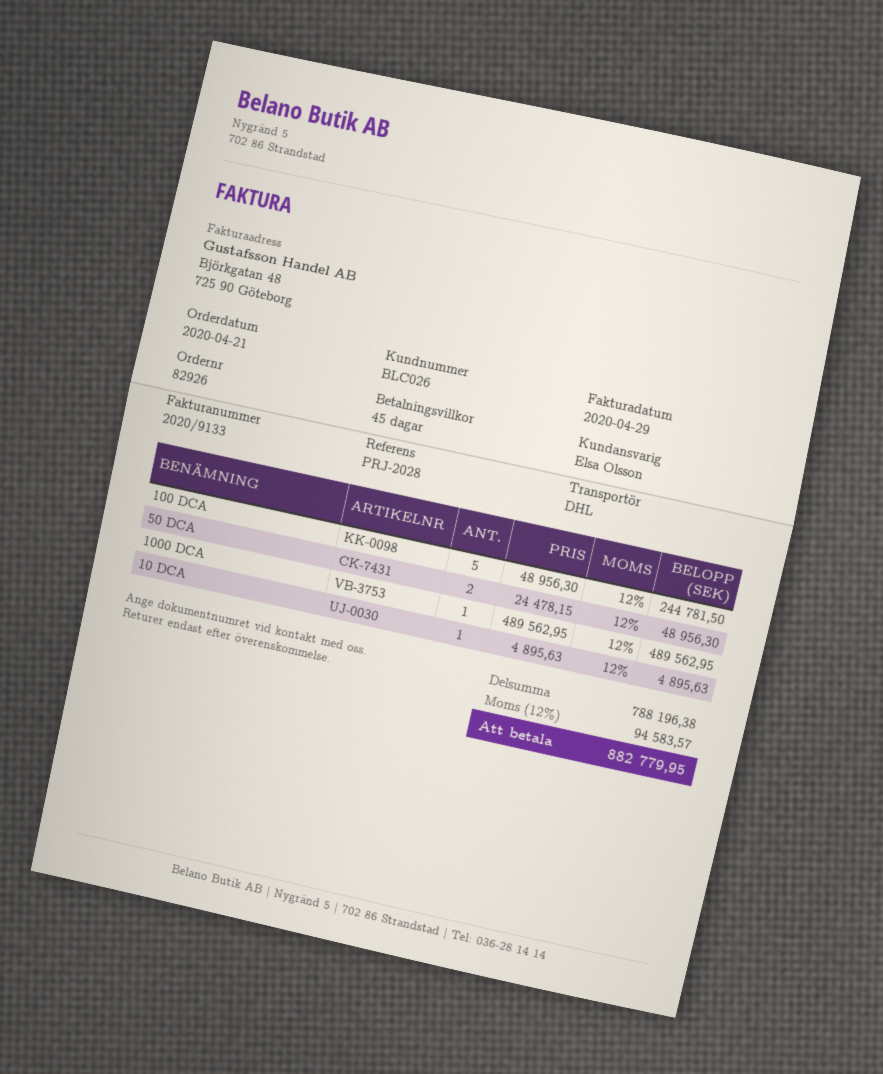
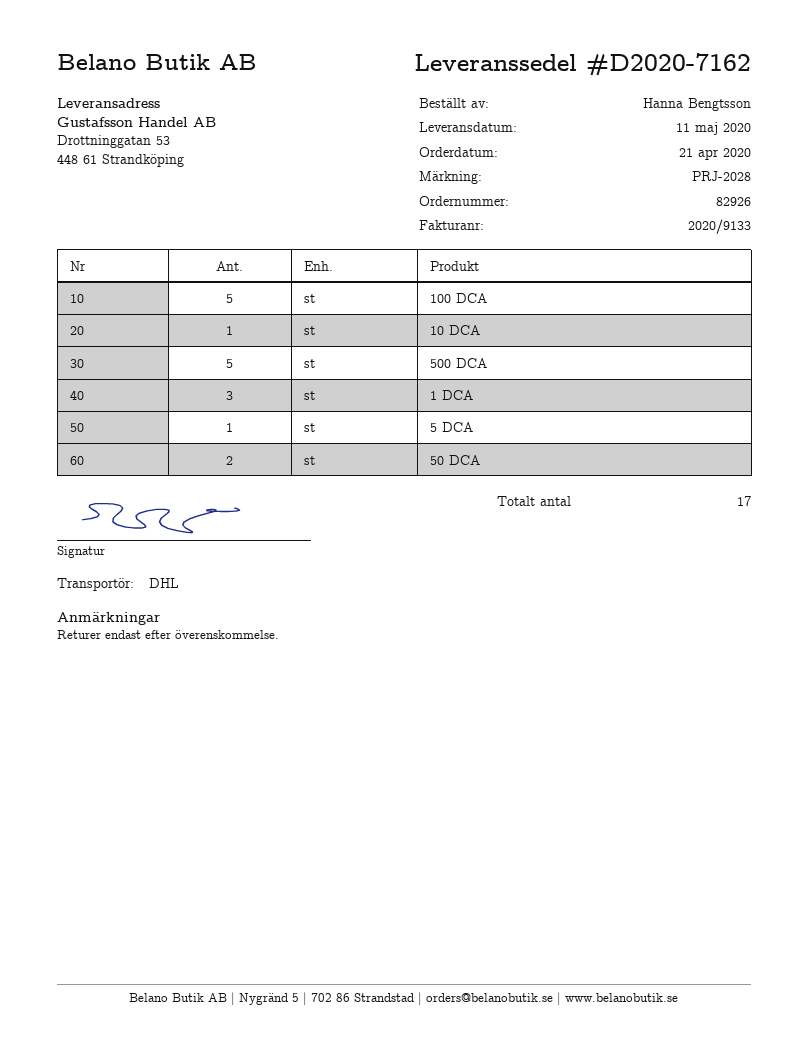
1000 DCA: 1 -> none
500 DCA: none -> 5
1 DCA: none -> 3
5 DCA: none -> 1

